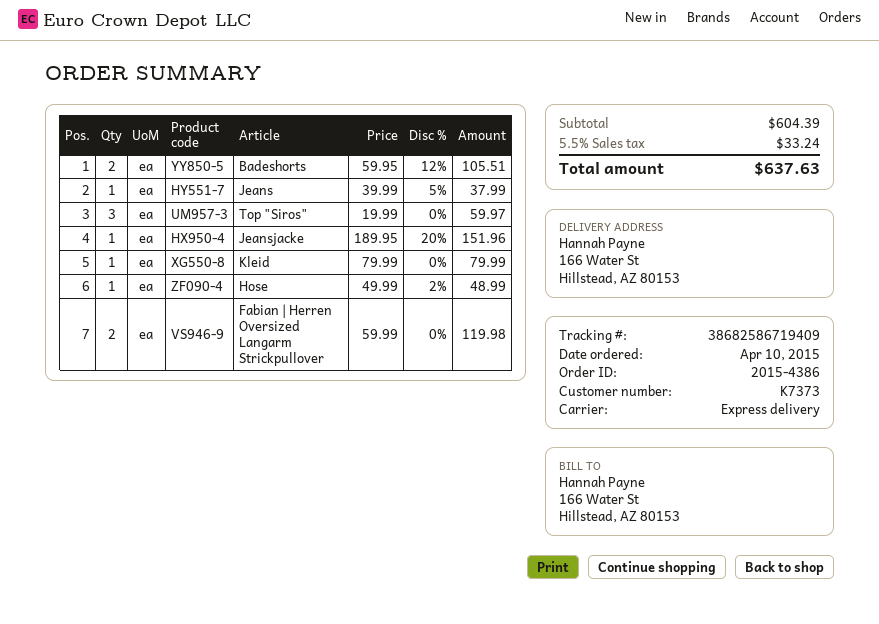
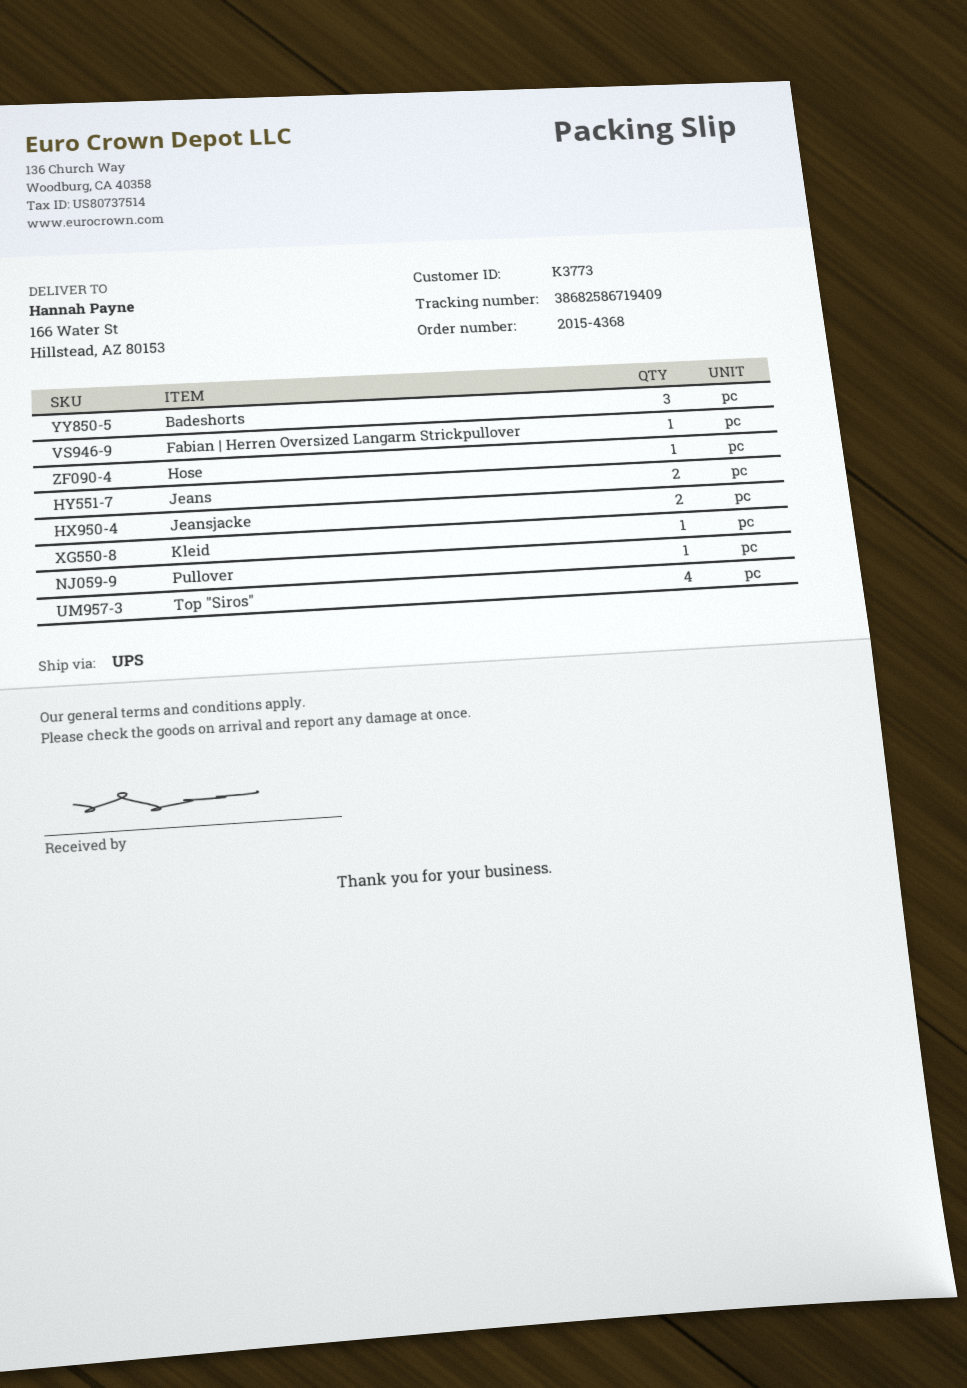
order number: 2015-4386 -> 2015-4368
customer number: K7373 -> K3773
shipping method: express -> UPS
Badeshorts: 2 -> 3
Jeans: 1 -> 2
Top "Siros": 3 -> 4
Jeansjacke: 1 -> 2
Fabian | Herren Oversized Langarm Strickpullover: 2 -> 1
Pullover: none -> 1

